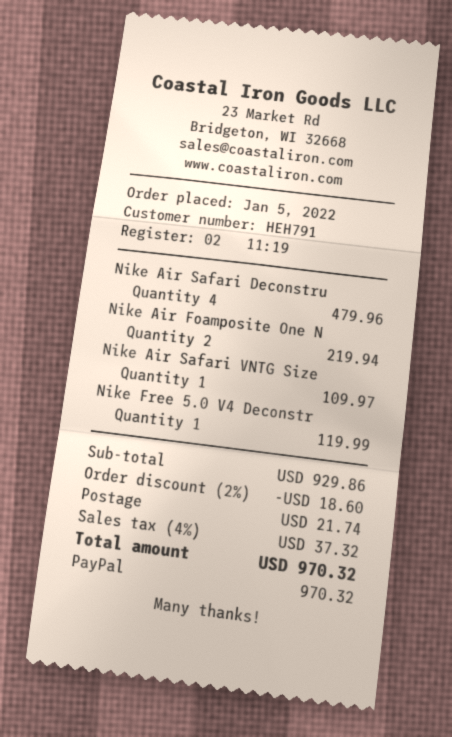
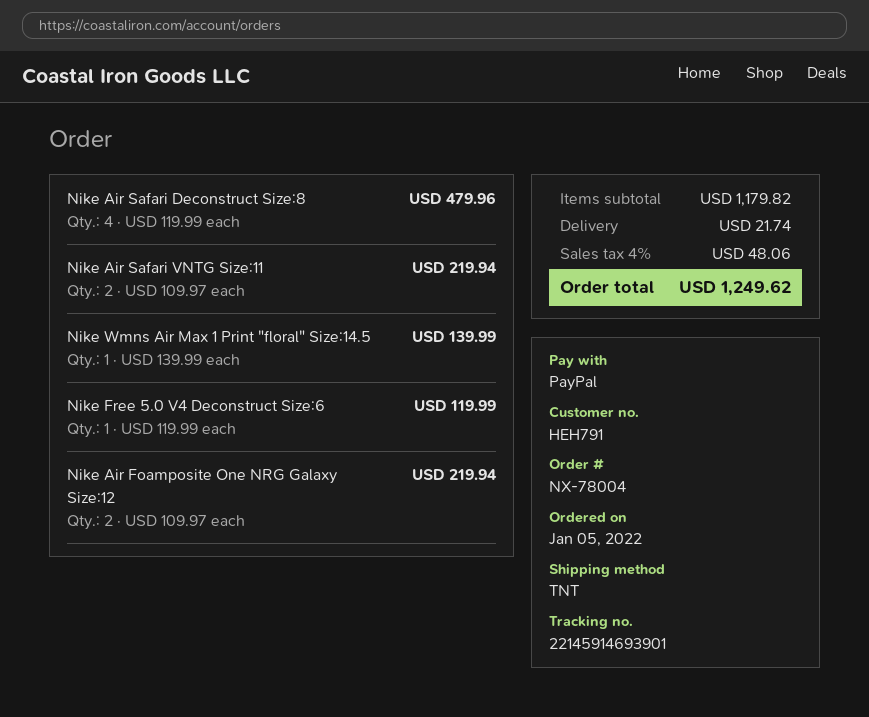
Nike Air Safari VNTG Size: 1 for 109.97 -> 2 for 219.94
Nike Wmns Air Max 1 Print "floral" Size:14.5: none -> 1 for 139.99
subtotal: 929.86 -> 1179.82
discount: 2% = 18.60 -> none
tax: 4% = 37.32 -> 4% = 48.06
total: 970.32 -> 1249.62

